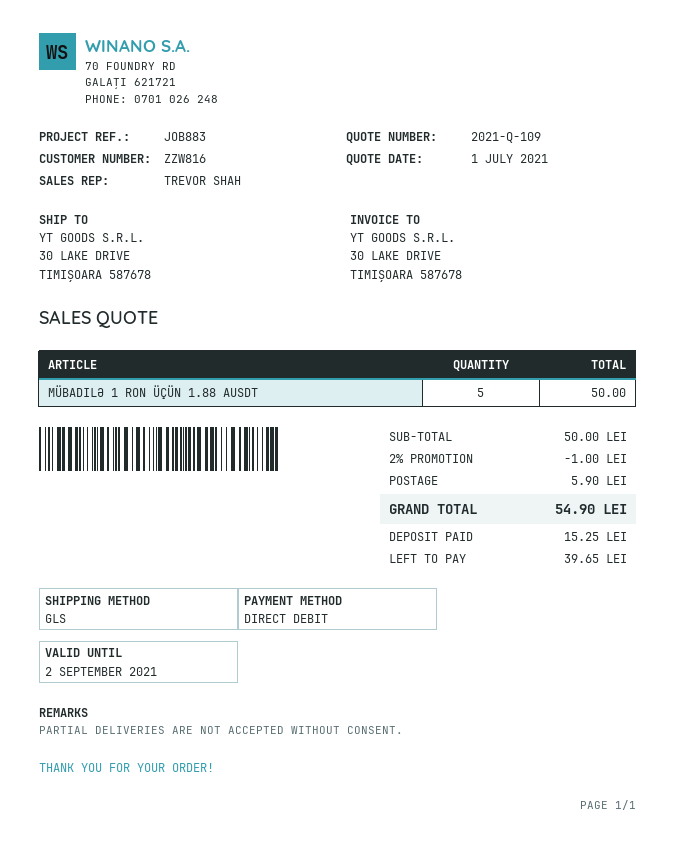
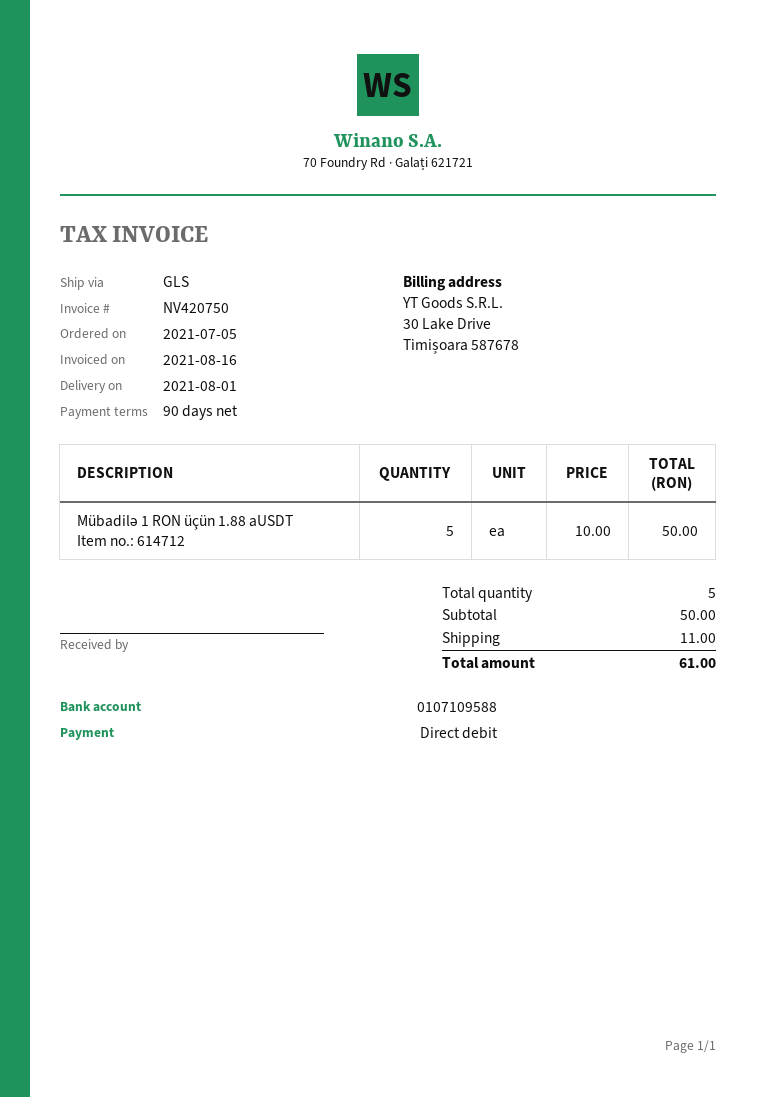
discount: 2% = 1.00 -> none
shipping: 5.90 -> 11.00
total: 54.90 -> 61.00

